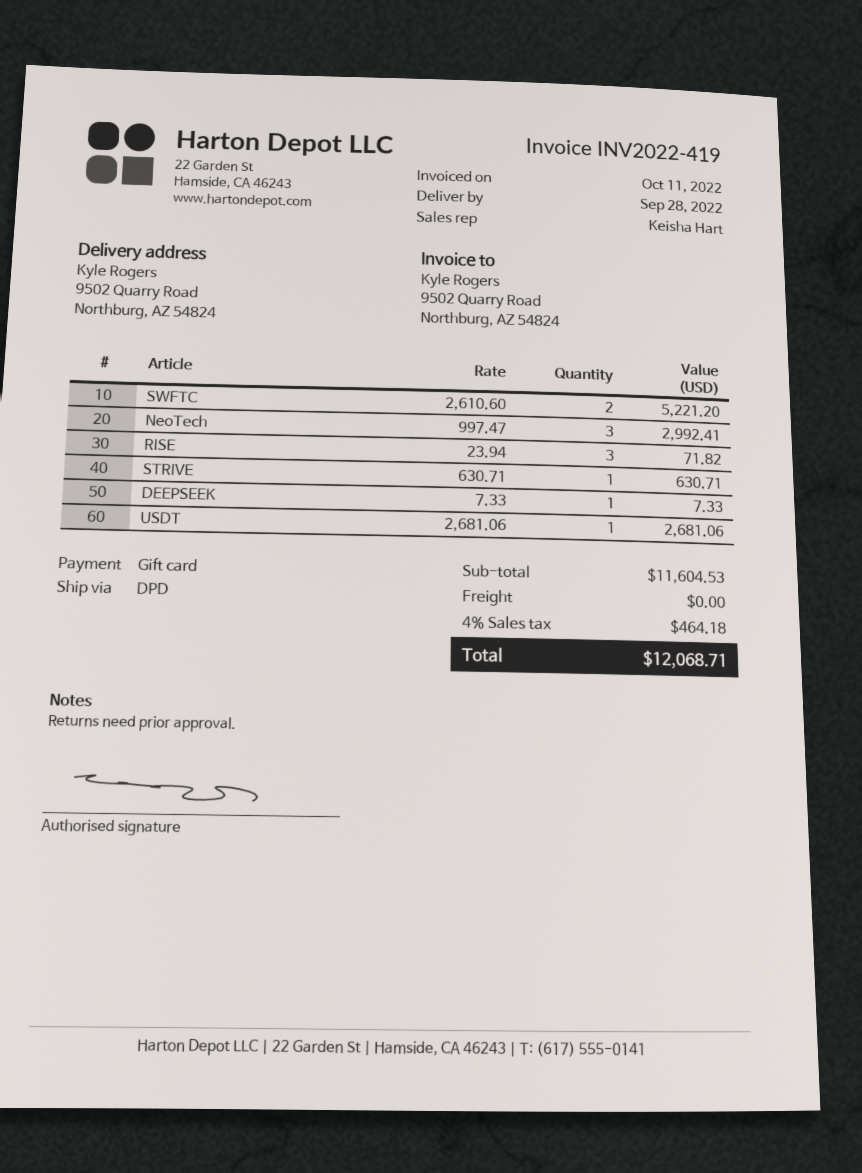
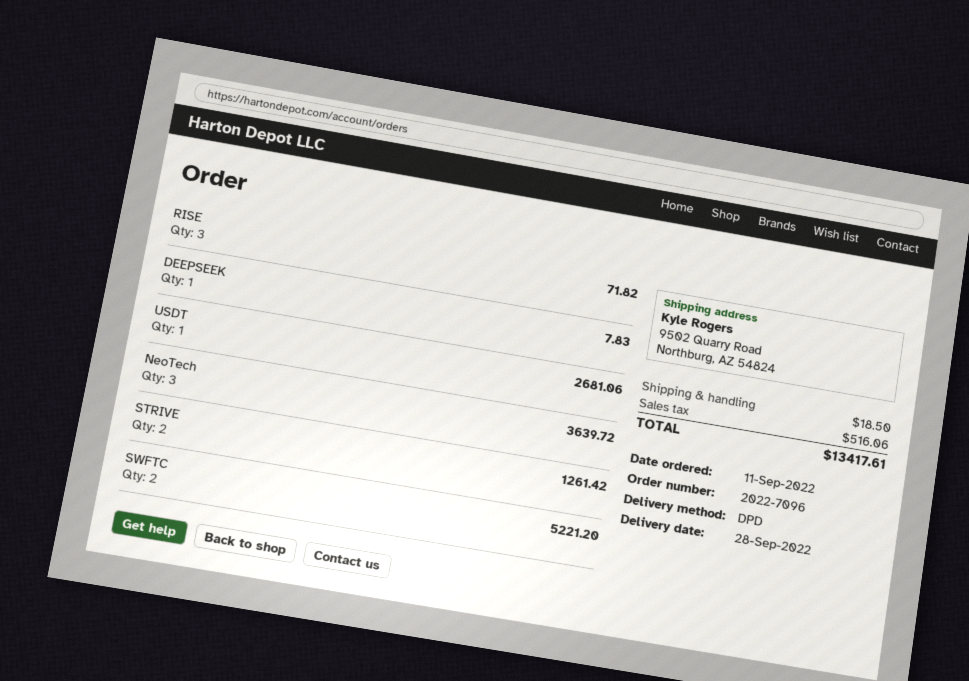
NeoTech: 3 for 2992.41 -> 3 for 3639.72
STRIVE: 1 for 630.71 -> 2 for 1261.42
DEEPSEEK: 1 for 7.33 -> 1 for 7.83
shipping: 0.00 -> 18.50
tax: 464.18 -> 516.06
total: 12068.71 -> 13417.61

